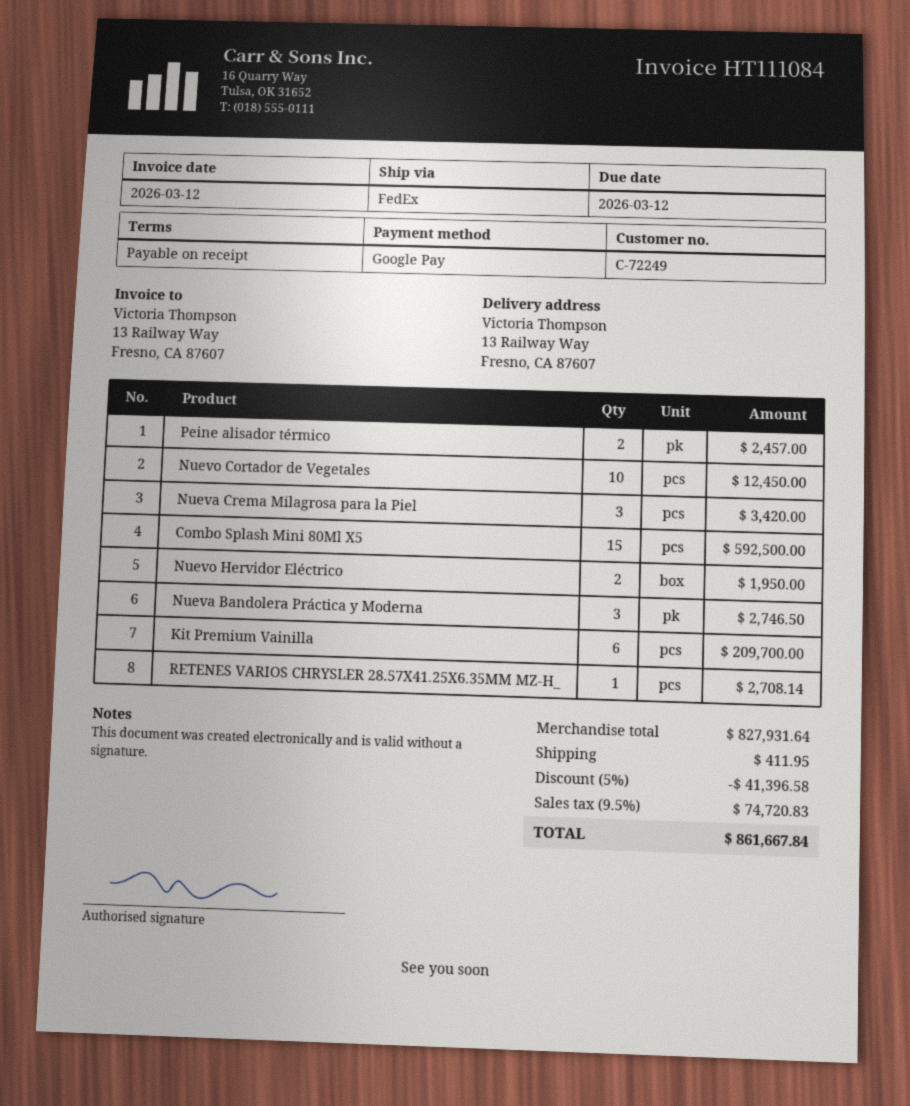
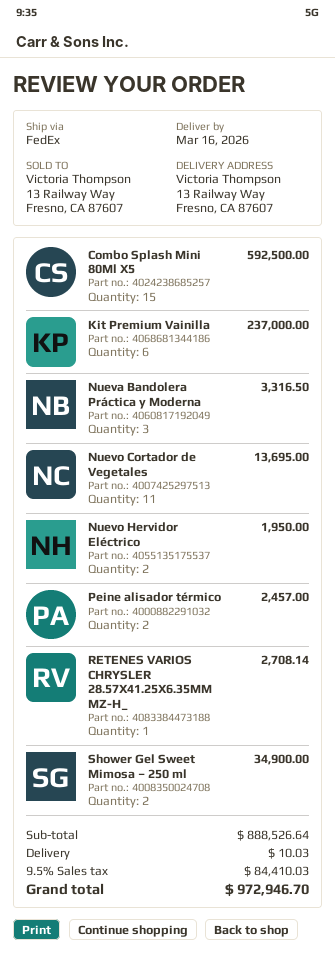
Nuevo Cortador de Vegetales: 10 for 12450.00 -> 11 for 13695.00
Nueva Crema Milagrosa para la Piel: 3 for 3420.00 -> none
Nueva Bandolera Práctica y Moderna: 3 for 2746.50 -> 3 for 3316.50
Kit Premium Vainilla: 6 for 209700.00 -> 6 for 237000.00
Shower Gel Sweet Mimosa – 250 ml: none -> 2 for 34900.00
subtotal: 827931.64 -> 888526.64
discount: 5% = 41396.58 -> none
shipping: 411.95 -> 10.03
tax: 9.5% = 74720.83 -> 9.5% = 84410.03
total: 861667.84 -> 972946.70

